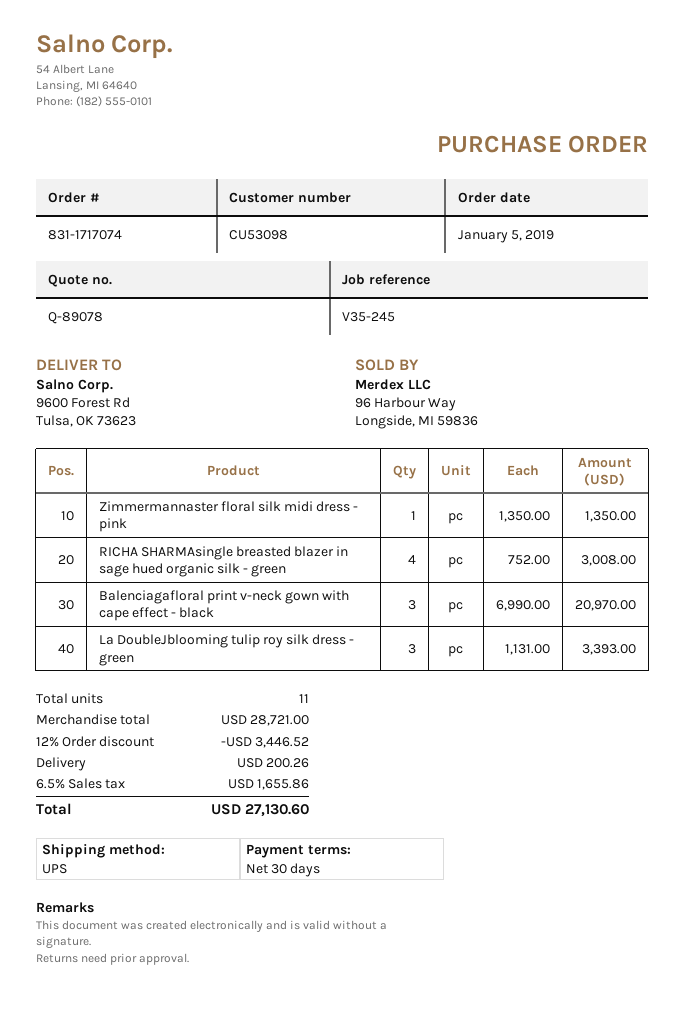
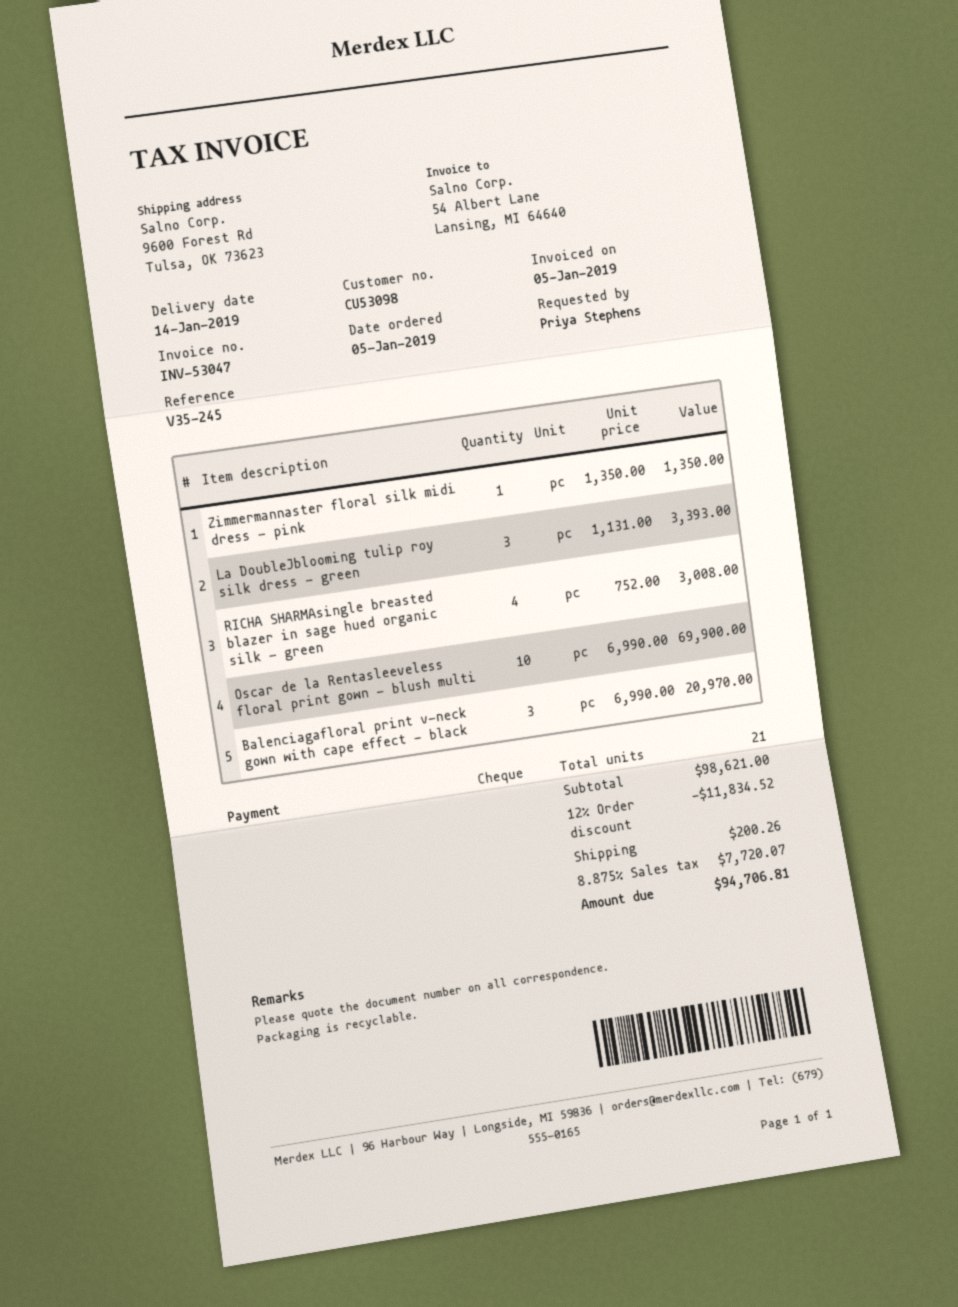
Oscar de la Rentasleeveless floral print gown - blush multi: none -> 10 x 6990.00 = 69900.00
total quantity: 11 -> 21
subtotal: 28721.00 -> 98621.00
discount: 12% = 3446.52 -> 12% = 11834.52
tax: 6.5% = 1655.86 -> 8.875% = 7720.07
total: 27130.60 -> 94706.81

